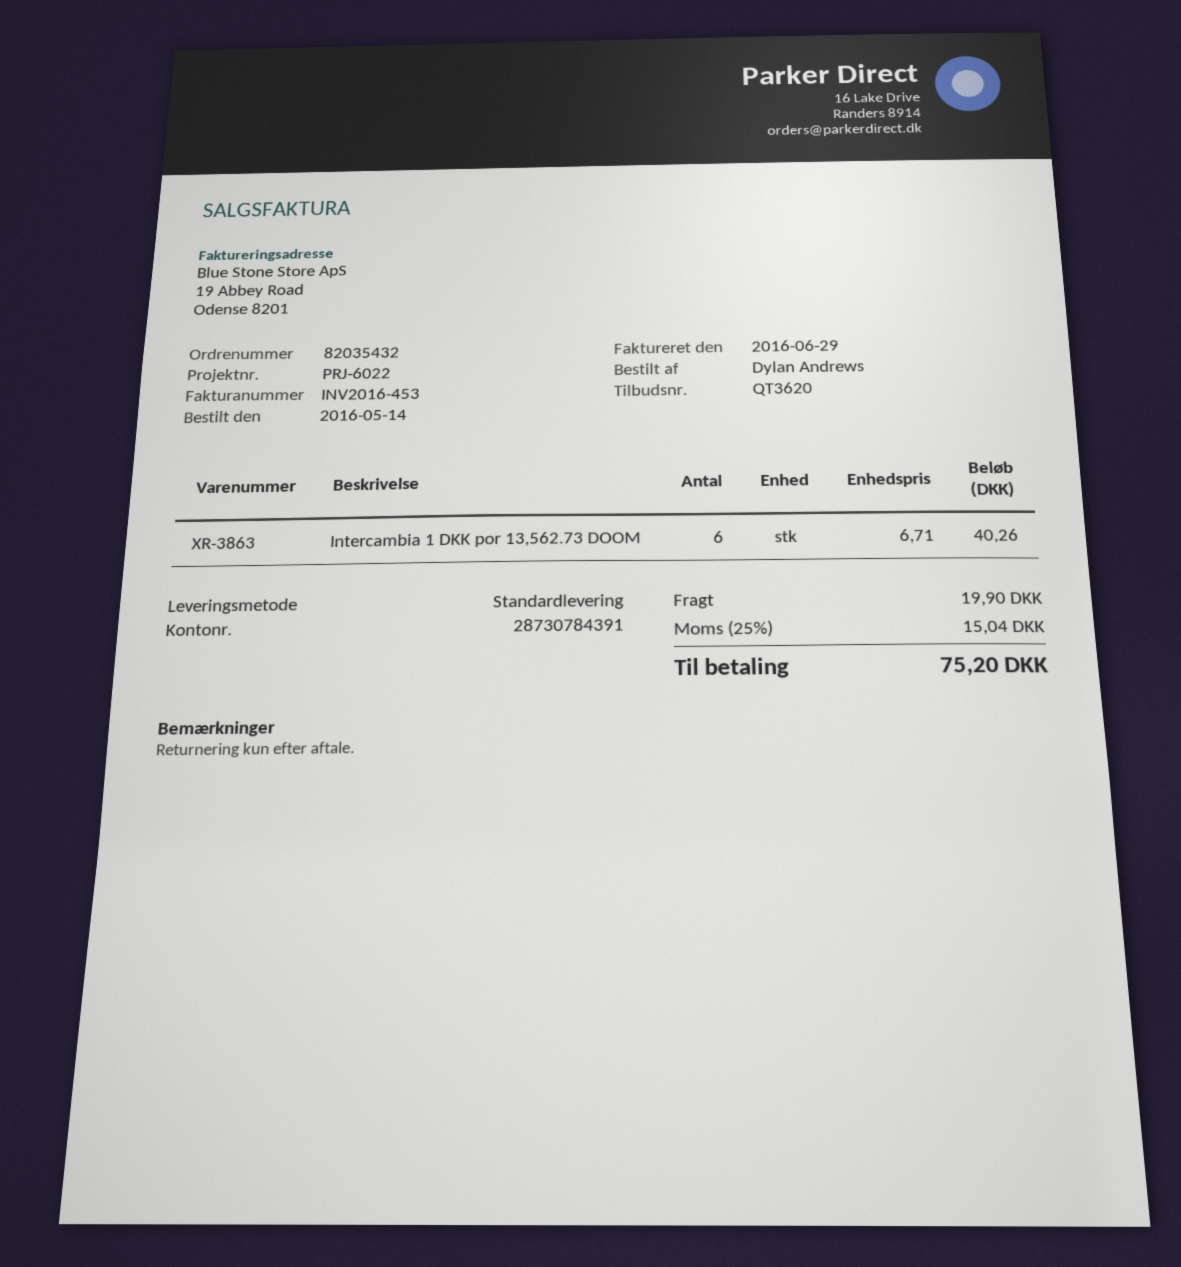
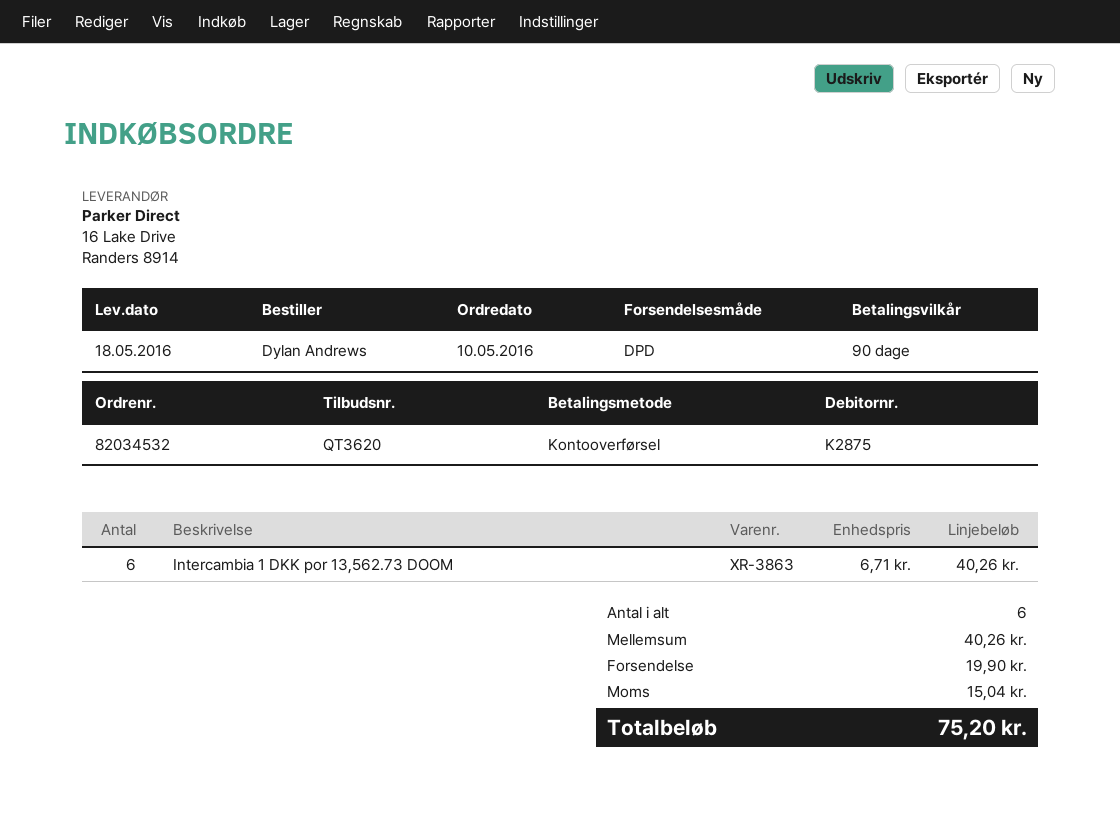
order number: 82035432 -> 82034532
order date: 2016-05-14 -> 2016-05-10
shipping method: standard -> DPD

